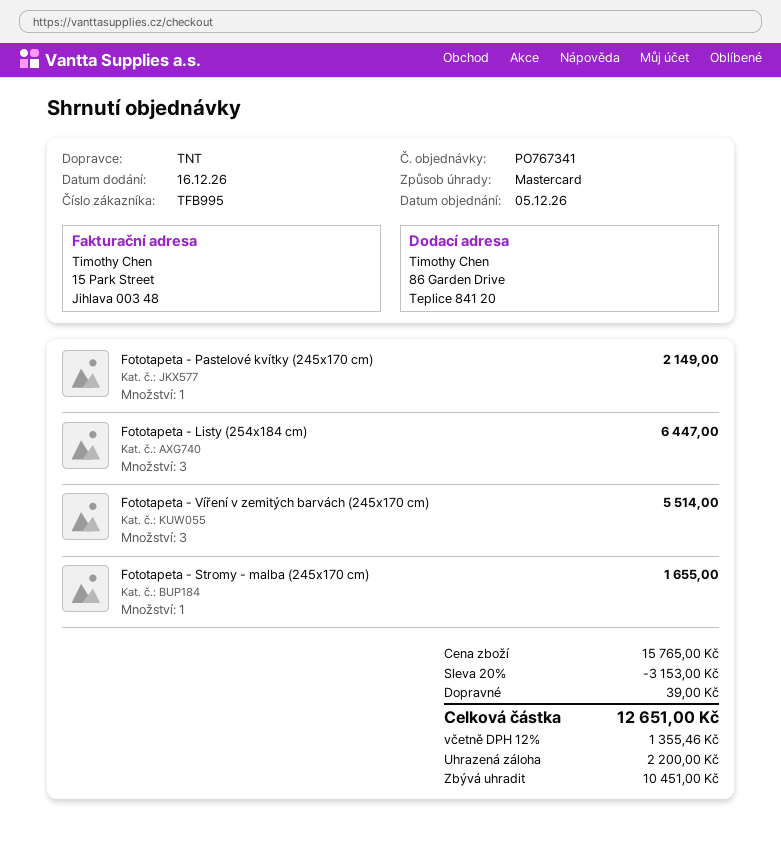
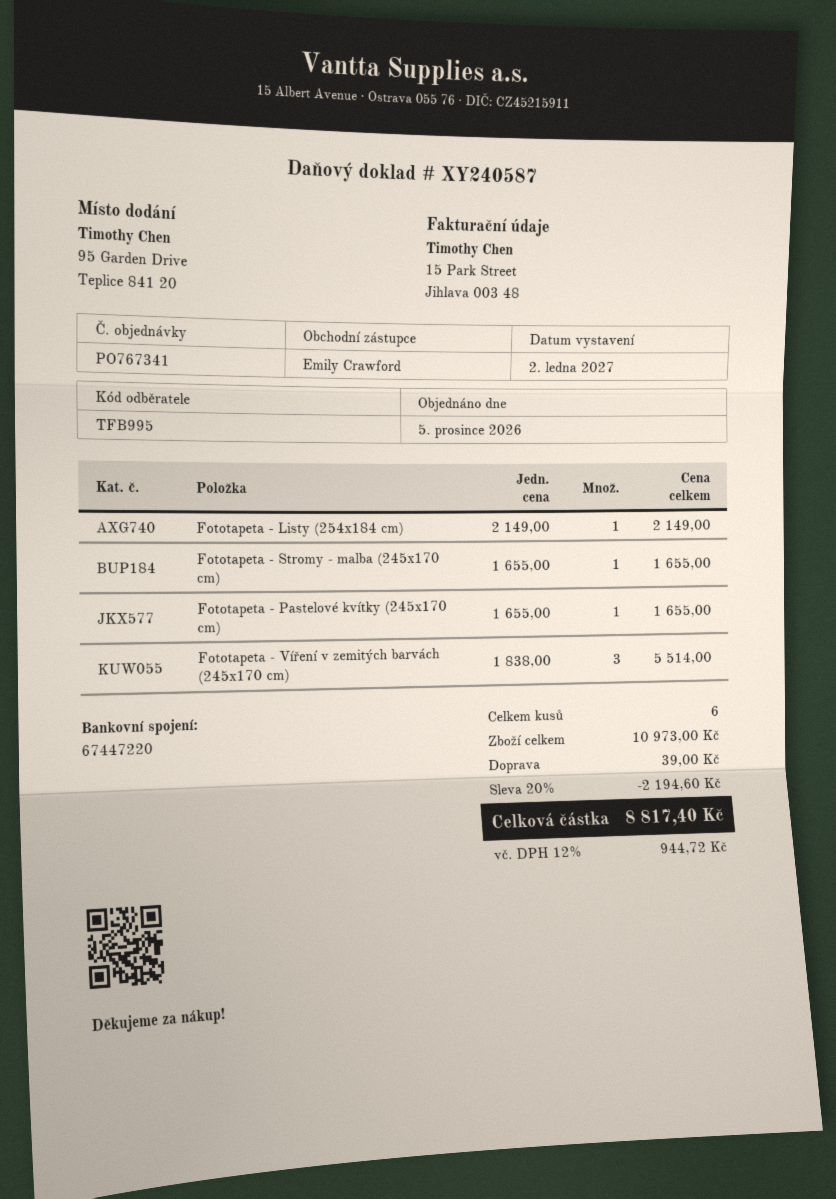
ship to: 86 Garden Drive, Teplice 841 20 -> 95 Garden Drive, Teplice 841 20
Fototapeta - Pastelové kvítky (245x170 cm): 1 for 2149.00 -> 1 for 1655.00
Fototapeta - Listy (254x184 cm): 3 for 6447.00 -> 1 for 2149.00
subtotal: 15765.00 -> 10973.00
discount: 20% = 3153.00 -> 20% = 2194.60
tax: 12% = 1355.46 -> 12% = 944.72
total: 12651.00 -> 8817.40

